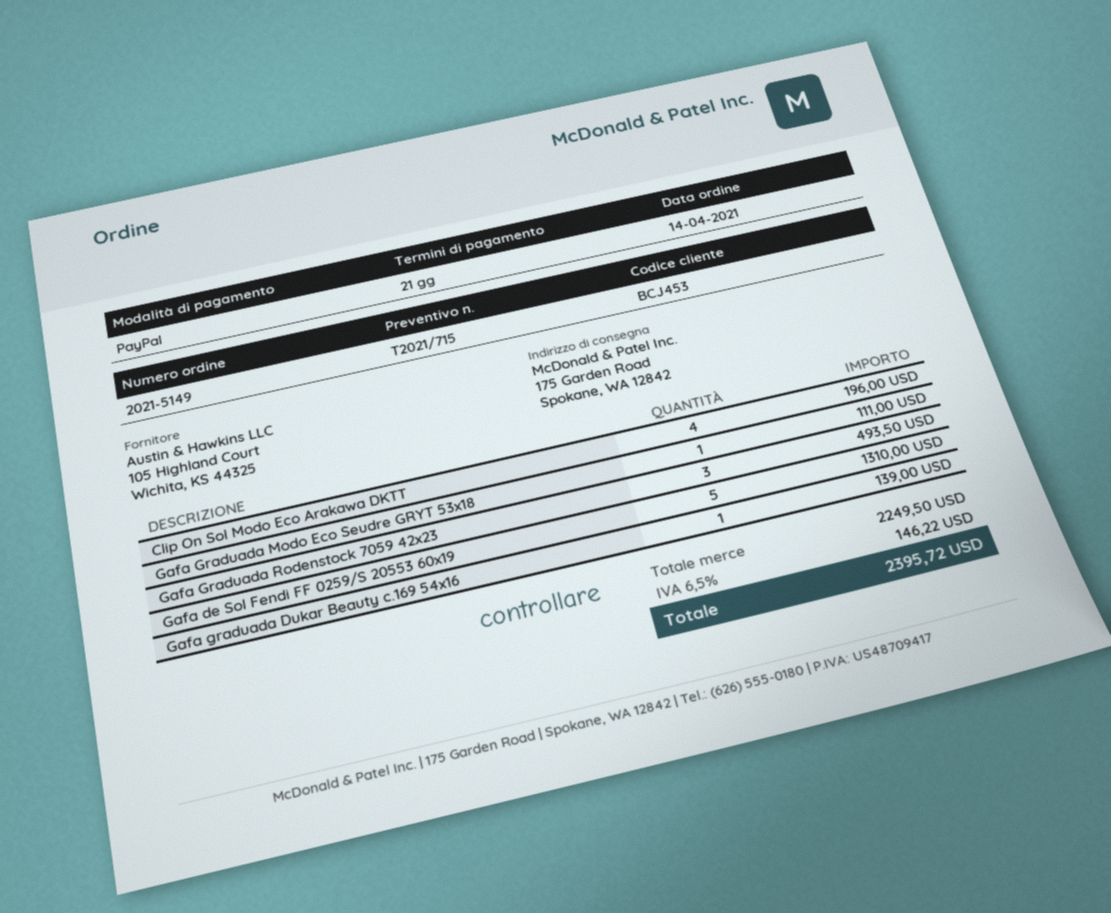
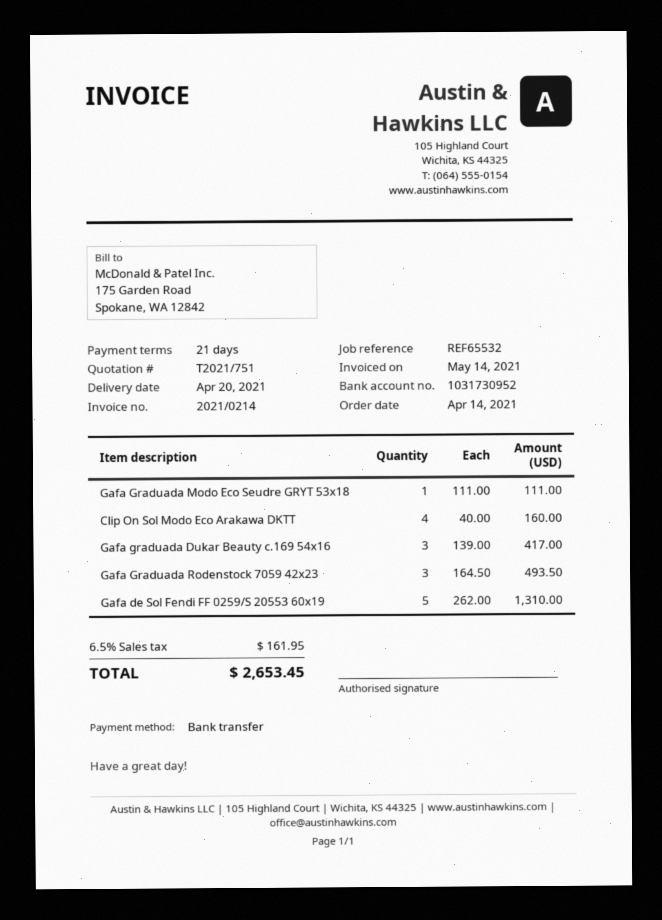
quote number: T2021/715 -> T2021/751
payment method: PayPal -> bank transfer
Clip On Sol Modo Eco Arakawa DKTT: 4 for 196.00 -> 4 for 160.00
Gafa graduada Dukar Beauty c.169 54x16: 1 for 139.00 -> 3 for 417.00
tax: 6.5% = 146.22 -> 6.5% = 161.95
total: 2395.72 -> 2653.45

